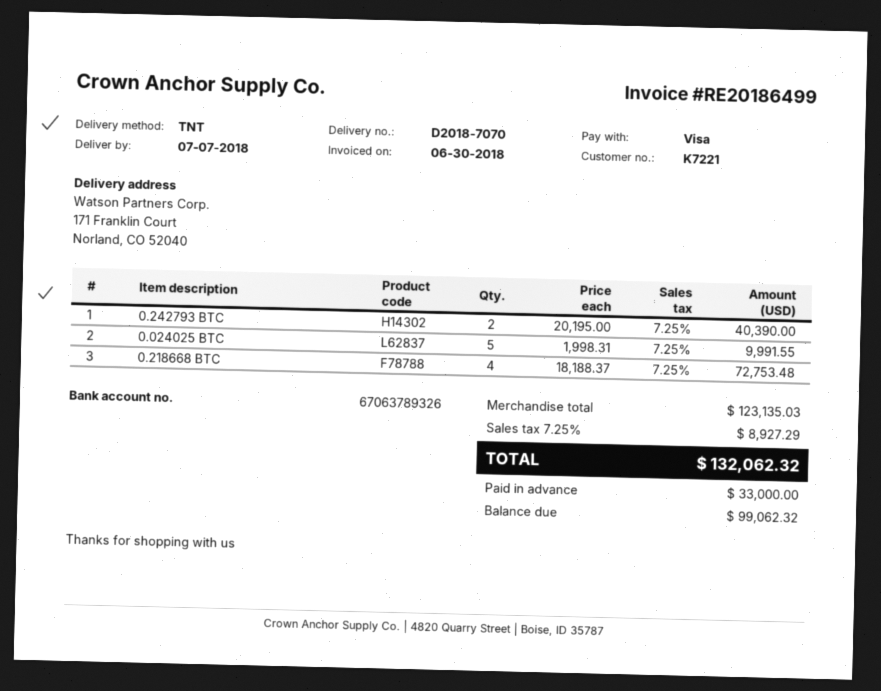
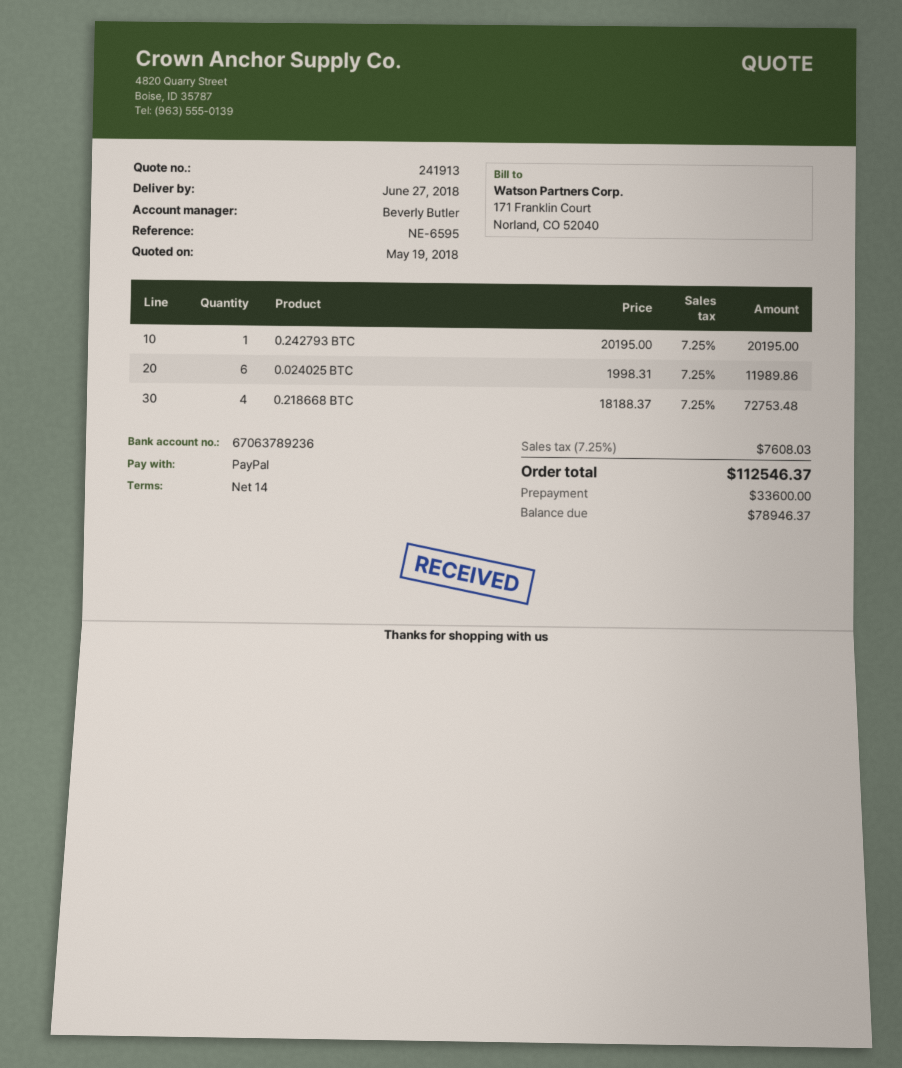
delivery date: 2018-07-07 -> 2018-06-27
payment method: Visa -> PayPal
bank account: 67063789326 -> 67063789236
0.242793 BTC: 2 x 20195.00 = 40390.00 -> 1 x 20195.00 = 20195.00
0.024025 BTC: 5 x 1998.31 = 9991.55 -> 6 x 1998.31 = 11989.86
tax: 7.25% = 8927.29 -> 7.25% = 7608.03
total: 132062.32 -> 112546.37
deposit: 33000.00 -> 33600.00
balance: 99062.32 -> 78946.37

